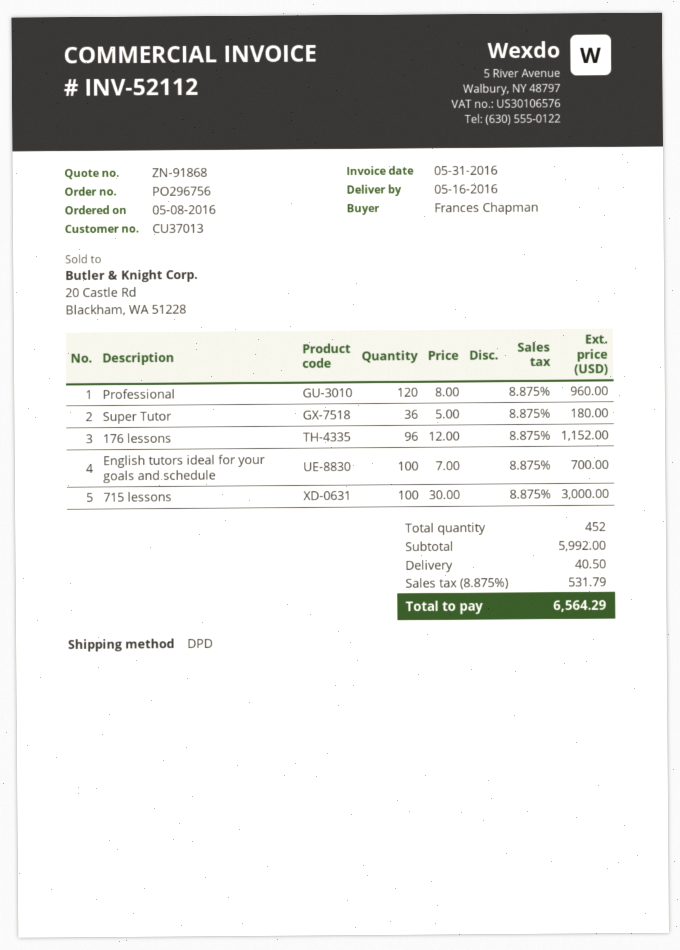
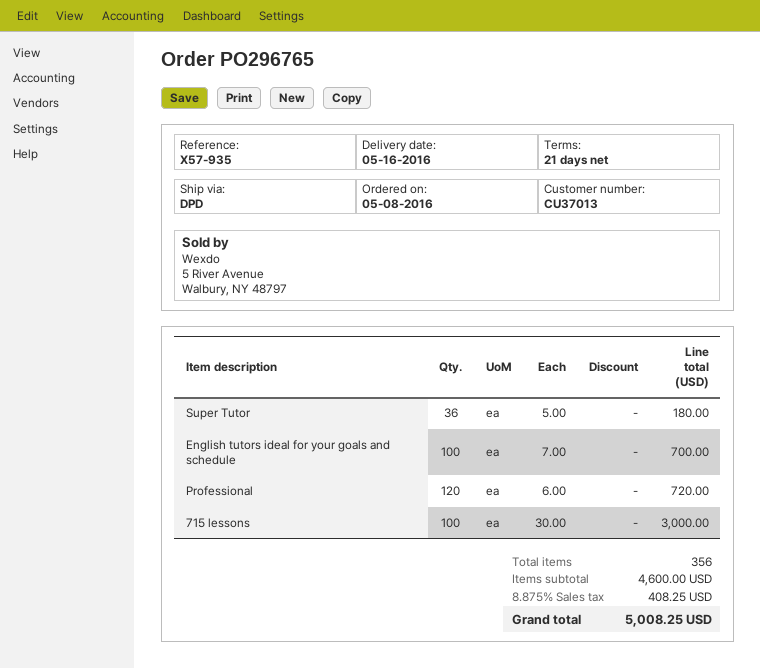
order number: PO296756 -> PO296765
Professional: 120 x 8.00 = 960.00 -> 120 x 6.00 = 720.00
176 lessons: 96 x 12.00 = 1152.00 -> none
total quantity: 452 -> 356
subtotal: 5992.00 -> 4600.00
shipping: 40.50 -> none
tax: 8.875% = 531.79 -> 8.875% = 408.25
total: 6564.29 -> 5008.25

